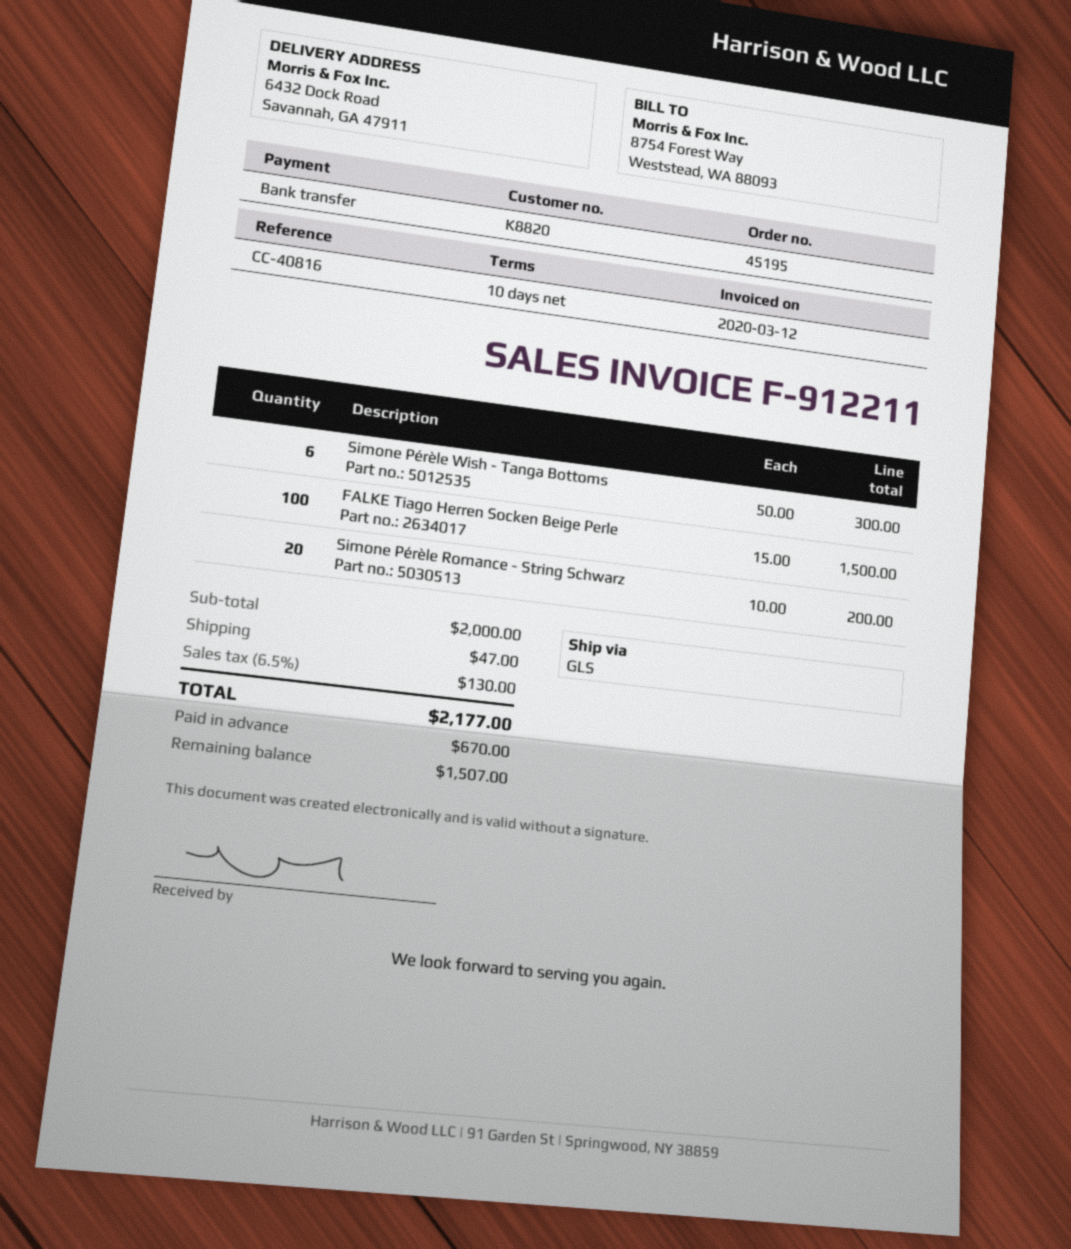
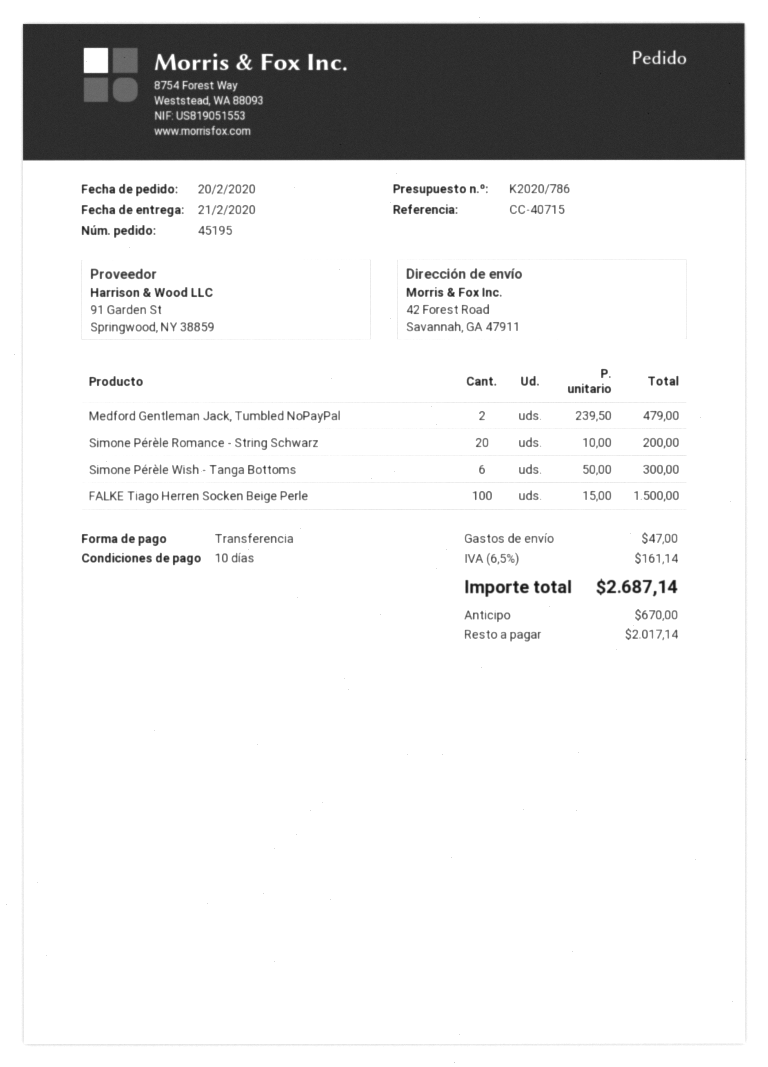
reference: CC-40816 -> CC-40715
ship to: 6432 Dock Road, Savannah, GA 47911 -> 42 Forest Road, Savannah, GA 47911
Medford Gentleman Jack, Tumbled NoPayPal: none -> 2 x 239.50 = 479.00
tax: 6.5% = 130.00 -> 6.5% = 161.14
total: 2177.00 -> 2687.14
balance: 1507.00 -> 2017.14

